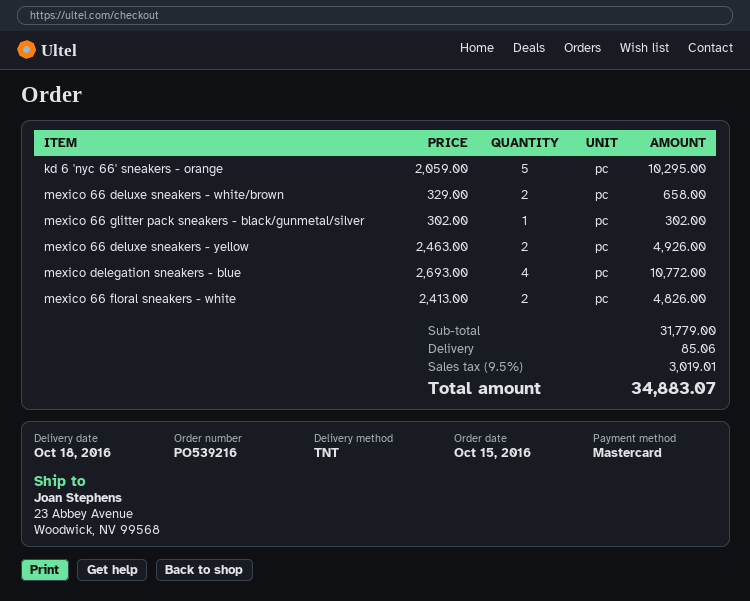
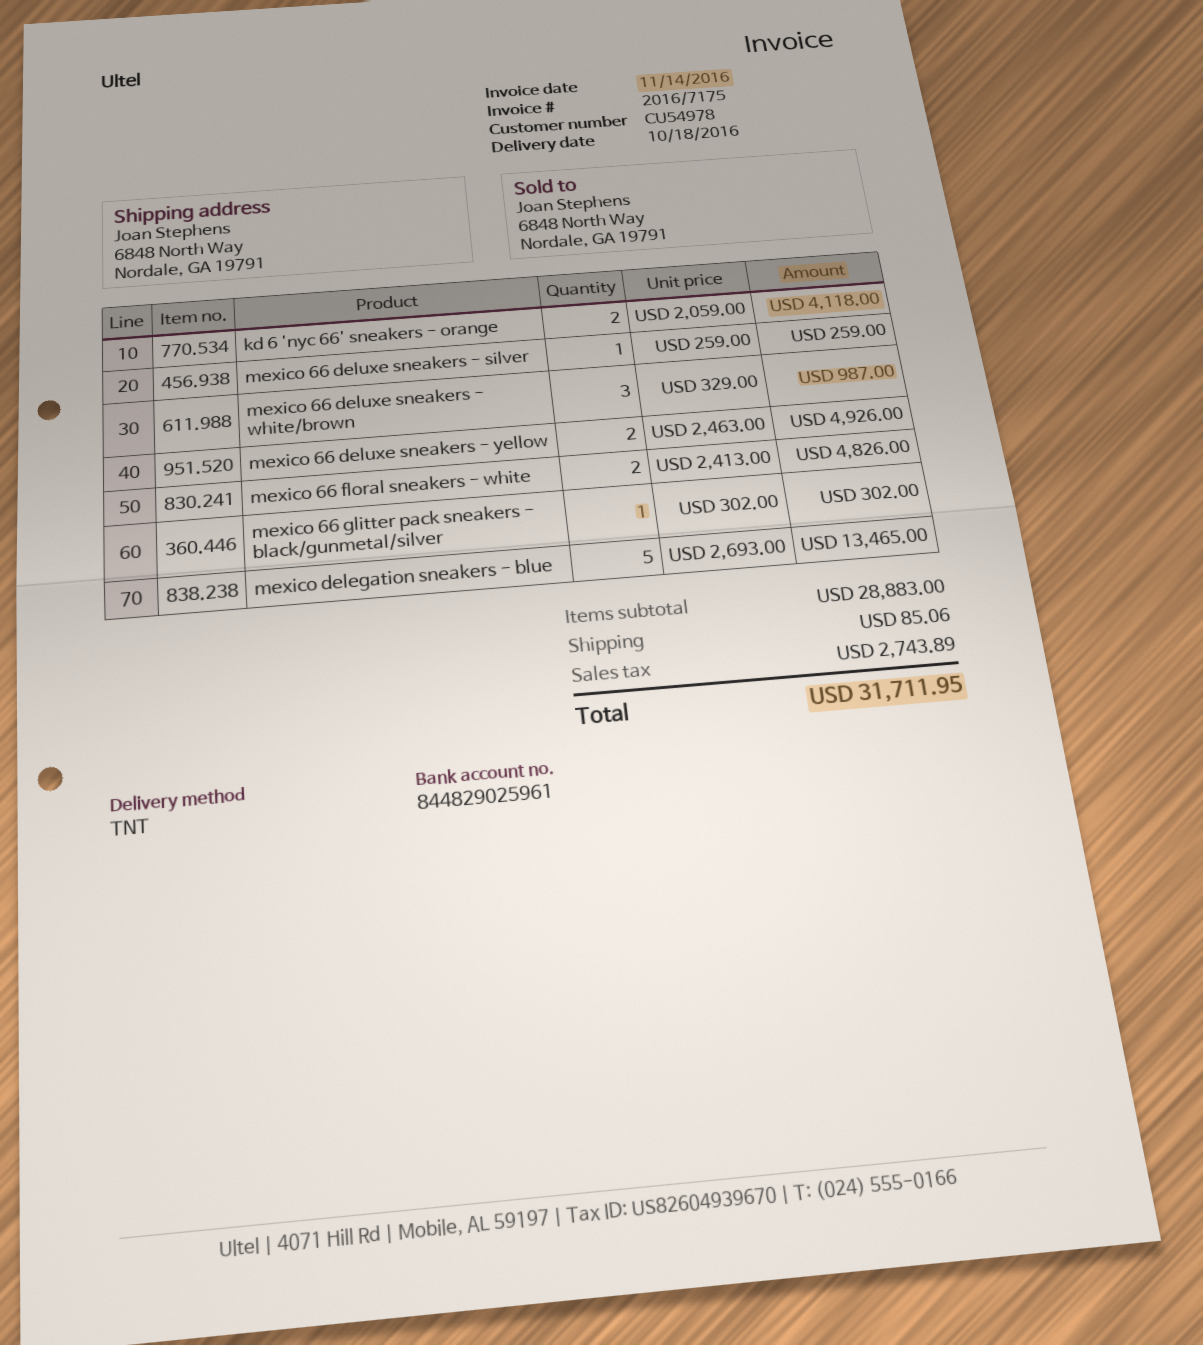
ship to: 23 Abbey Avenue, Woodwick, NV 99568 -> 6848 North Way, Nordale, GA 19791
kd 6 'nyc 66' sneakers - orange: 5 x 2059.00 = 10295.00 -> 2 x 2059.00 = 4118.00
mexico 66 deluxe sneakers - white/brown: 2 x 329.00 = 658.00 -> 3 x 329.00 = 987.00
mexico delegation sneakers - blue: 4 x 2693.00 = 10772.00 -> 5 x 2693.00 = 13465.00
mexico 66 deluxe sneakers - silver: none -> 1 x 259.00 = 259.00
subtotal: 31779.00 -> 28883.00
tax: 3019.01 -> 2743.89
total: 34883.07 -> 31711.95

